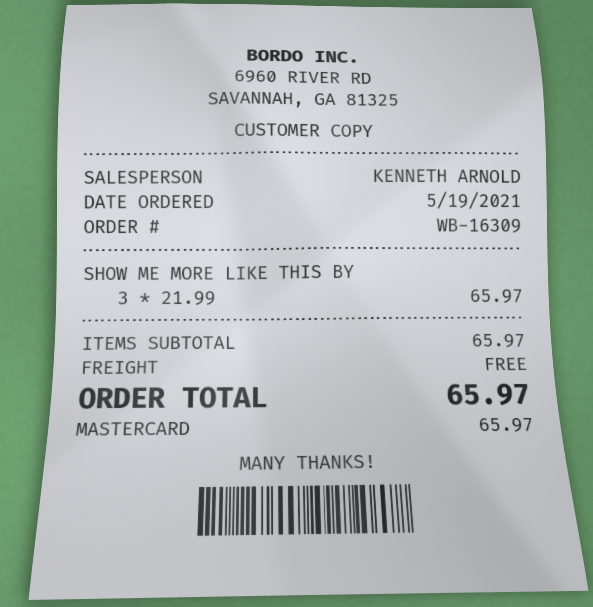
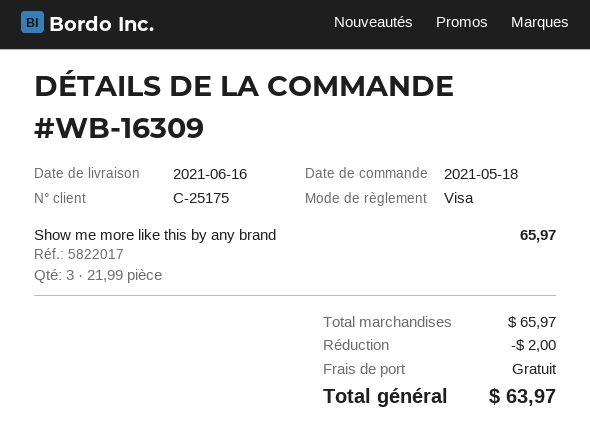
order date: 2021-05-19 -> 2021-05-18
payment method: Mastercard -> Visa
discount: none -> 2.00
total: 65.97 -> 63.97

